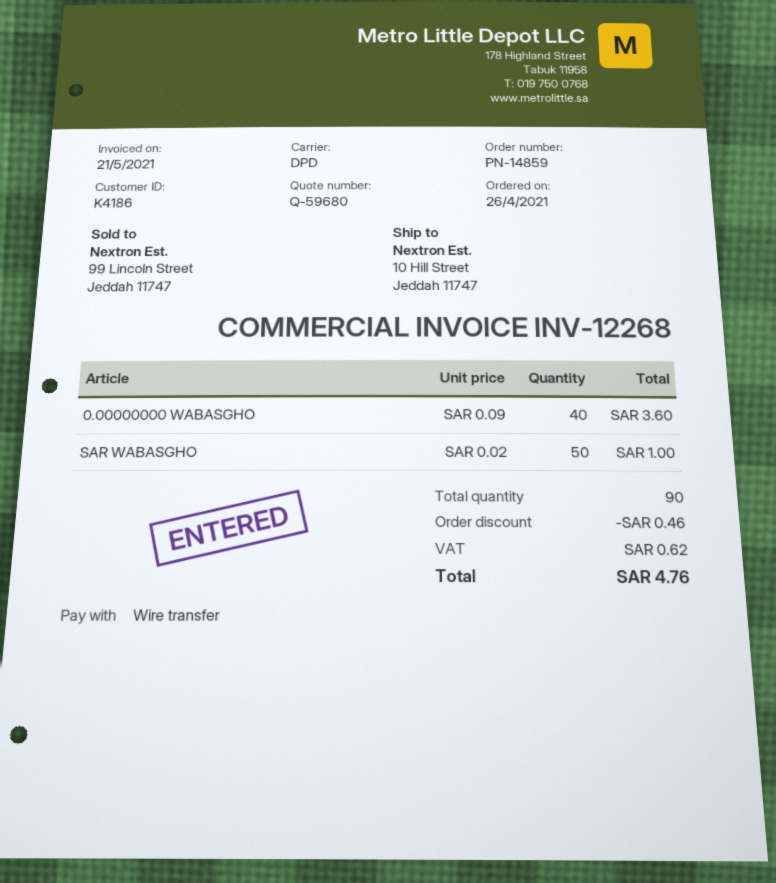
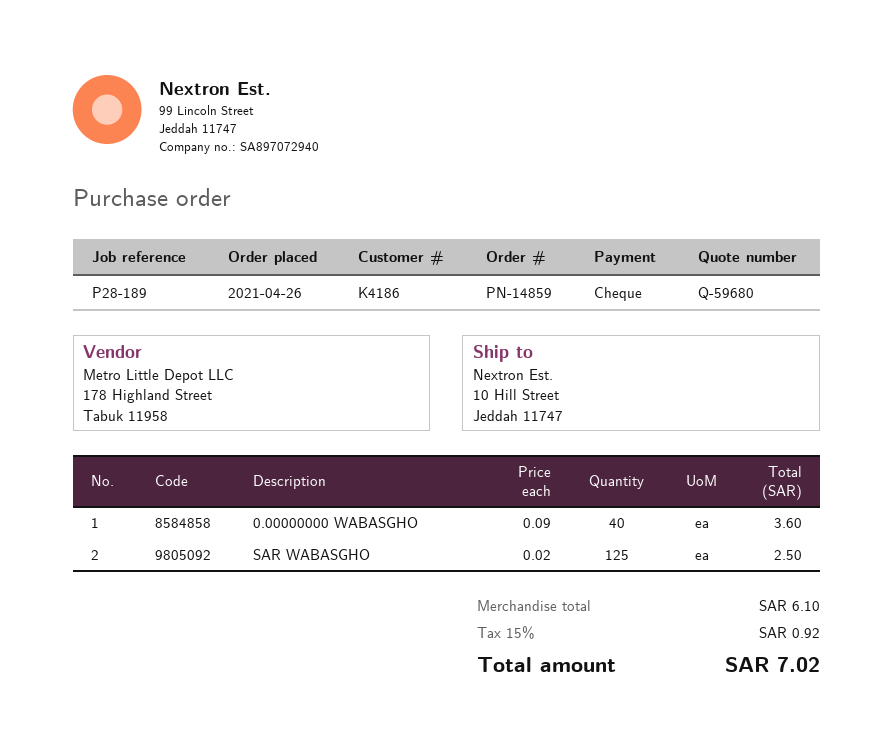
payment method: bank transfer -> cheque
SAR WABASGHO: 50 x 0.02 = 1.00 -> 125 x 0.02 = 2.50
discount: 0.46 -> none
tax: 0.62 -> 0.92
total: 4.76 -> 7.02

